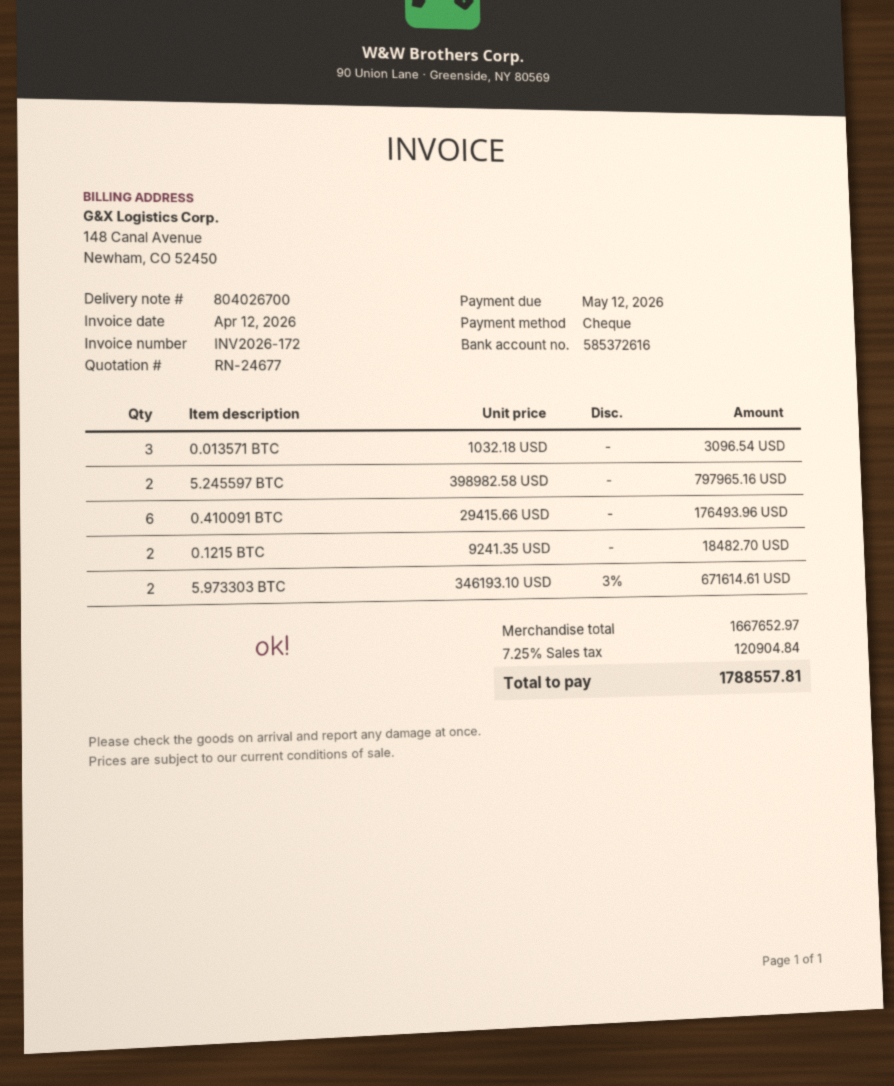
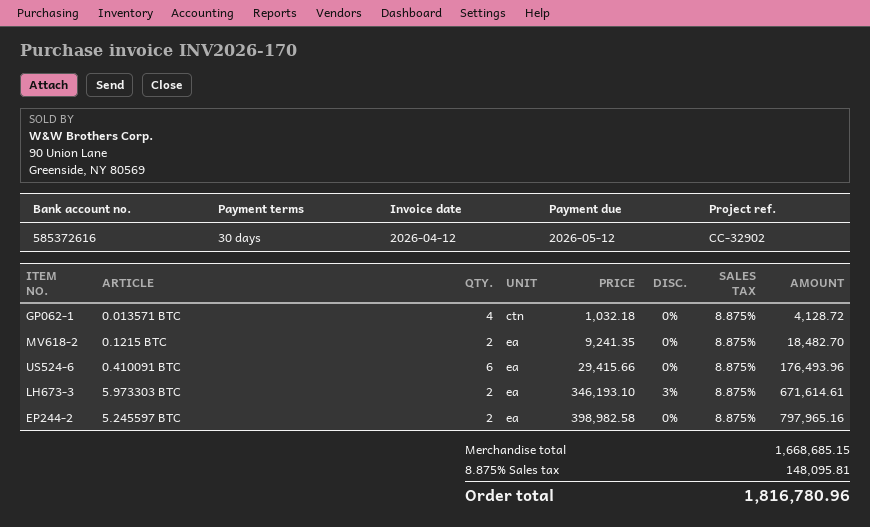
invoice number: INV2026-172 -> INV2026-170
0.013571 BTC: 3 x 1032.18 = 3096.54 -> 4 x 1032.18 = 4128.72
subtotal: 1667652.97 -> 1668685.15
tax: 7.25% = 120904.84 -> 8.875% = 148095.81
total: 1788557.81 -> 1816780.96

